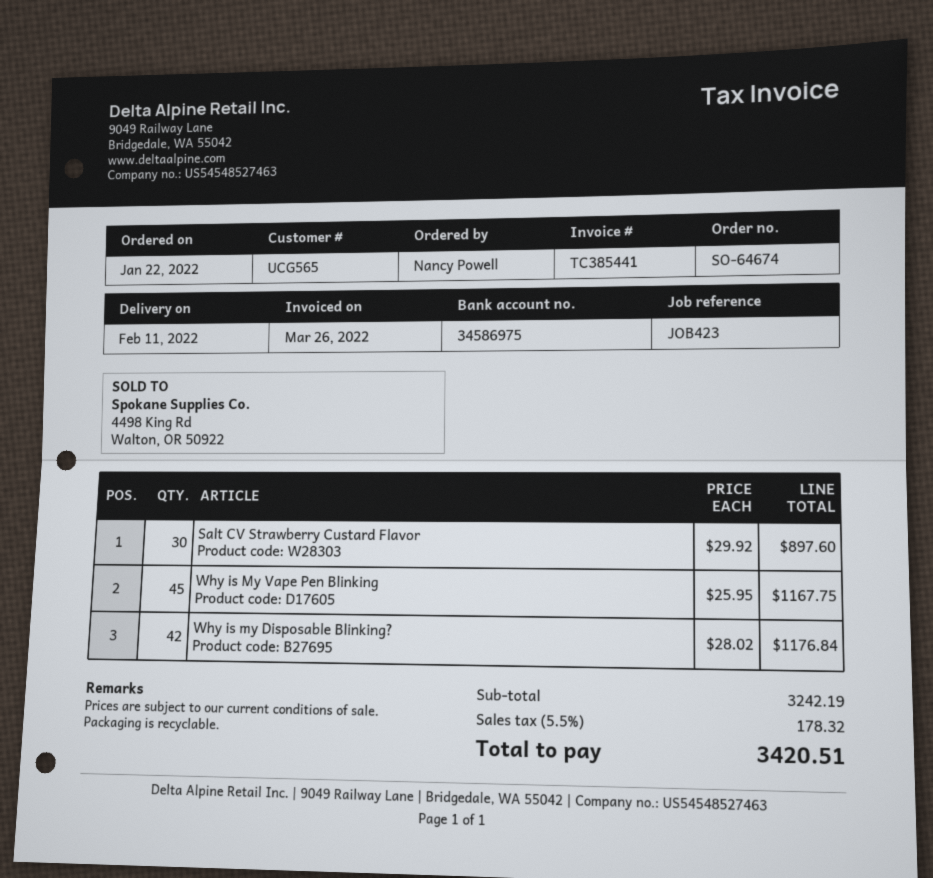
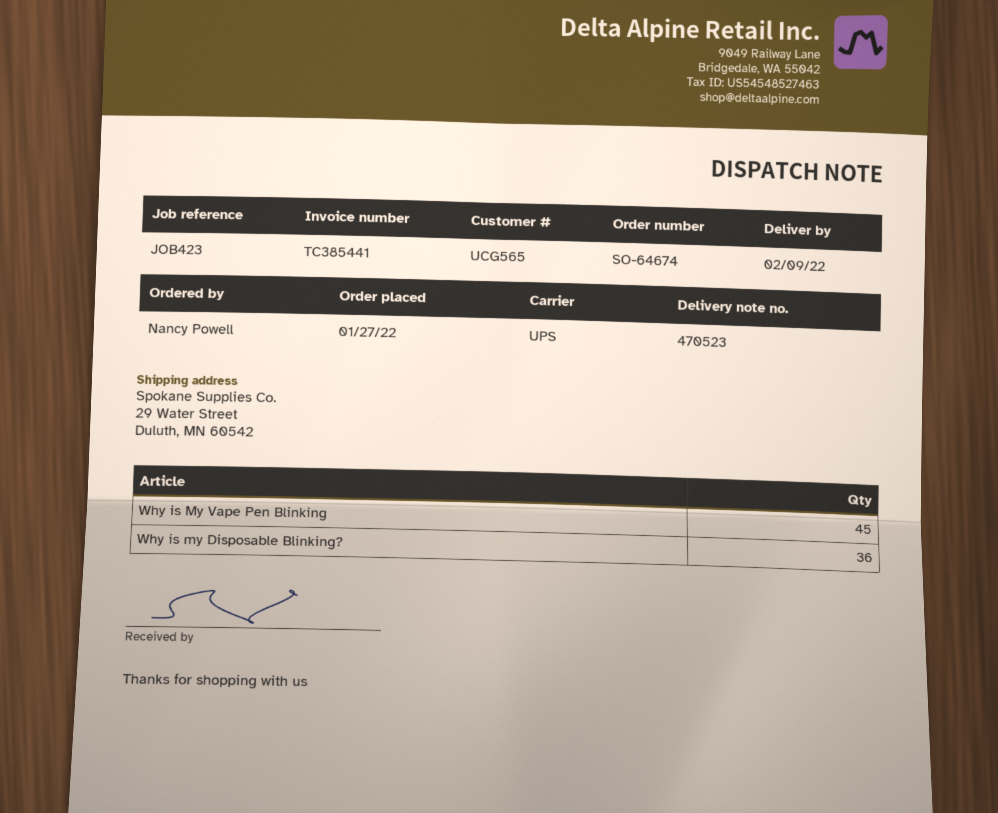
order date: 2022-01-22 -> 2022-01-27
delivery date: 2022-02-11 -> 2022-02-09
Salt CV Strawberry Custard Flavor: 30 -> none
Why is my Disposable Blinking?: 42 -> 36

